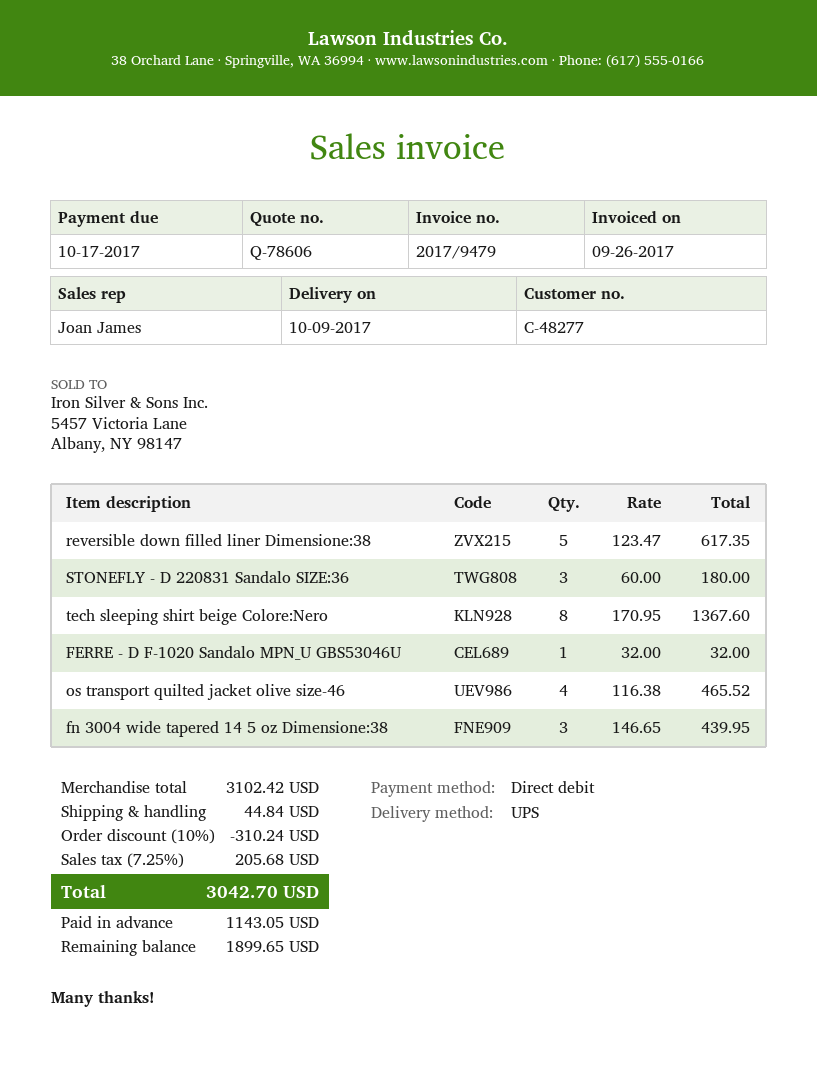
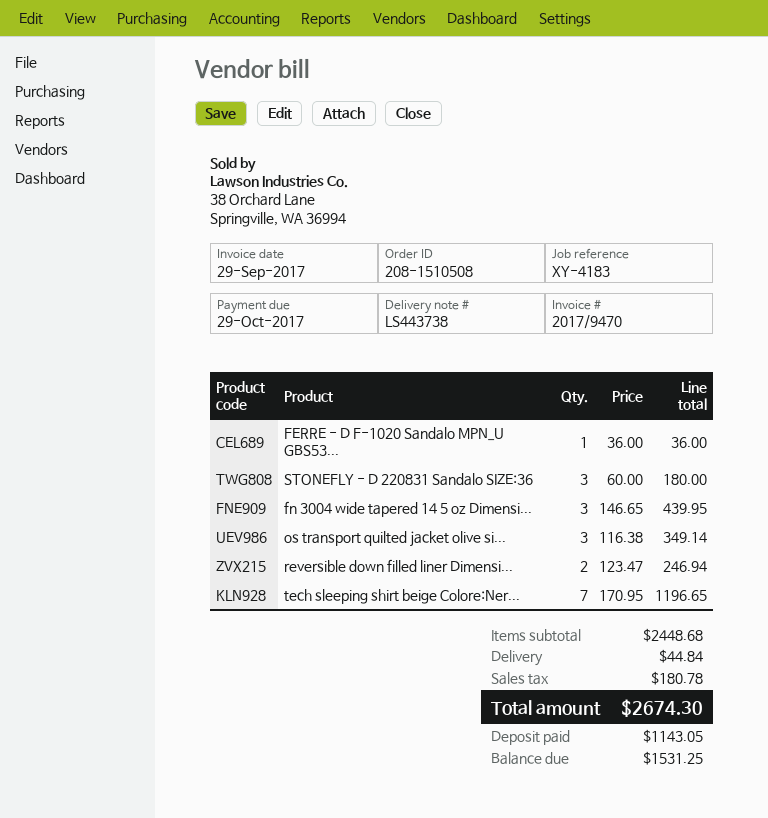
invoice number: 2017/9479 -> 2017/9470
invoice date: 2017-09-26 -> 2017-09-29
due date: 2017-10-17 -> 2017-10-29
reversible down filled liner Dimensione:38: 5 x 123.47 = 617.35 -> 2 x 123.47 = 246.94
tech sleeping shirt beige Colore:Nero: 8 x 170.95 = 1367.60 -> 7 x 170.95 = 1196.65
FERRE - D F-1020 Sandalo MPN_U GBS53046U: 1 x 32.00 = 32.00 -> 1 x 36.00 = 36.00
os transport quilted jacket olive size-46: 4 x 116.38 = 465.52 -> 3 x 116.38 = 349.14
subtotal: 3102.42 -> 2448.68
discount: 10% = 310.24 -> none
tax: 205.68 -> 180.78
total: 3042.70 -> 2674.30
balance: 1899.65 -> 1531.25

